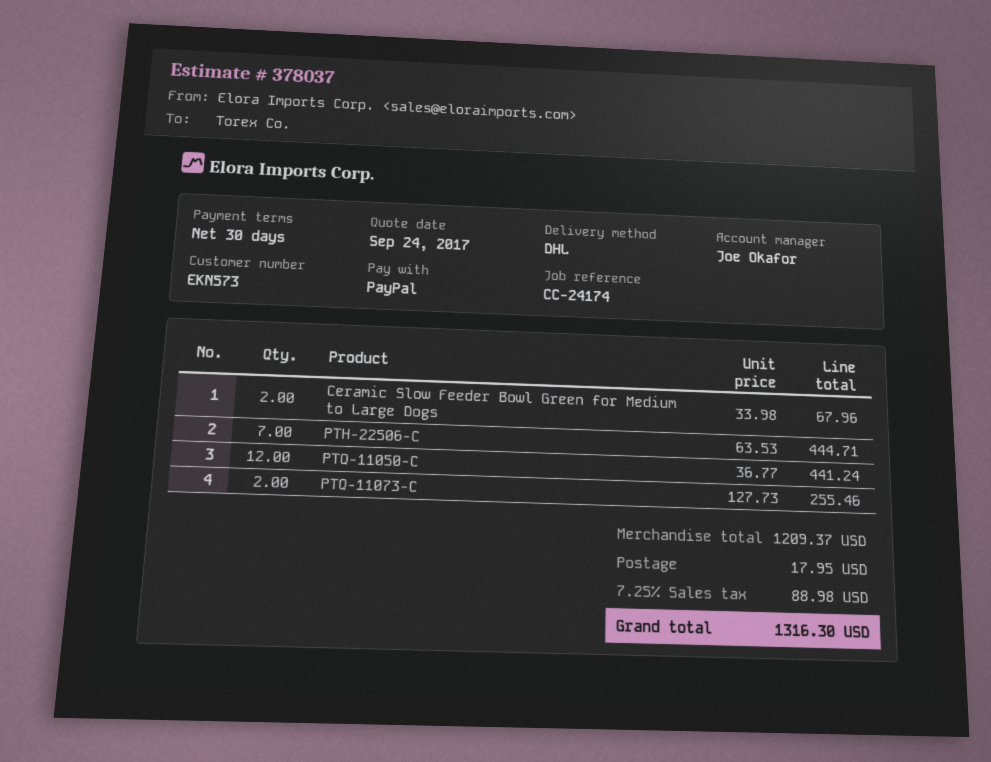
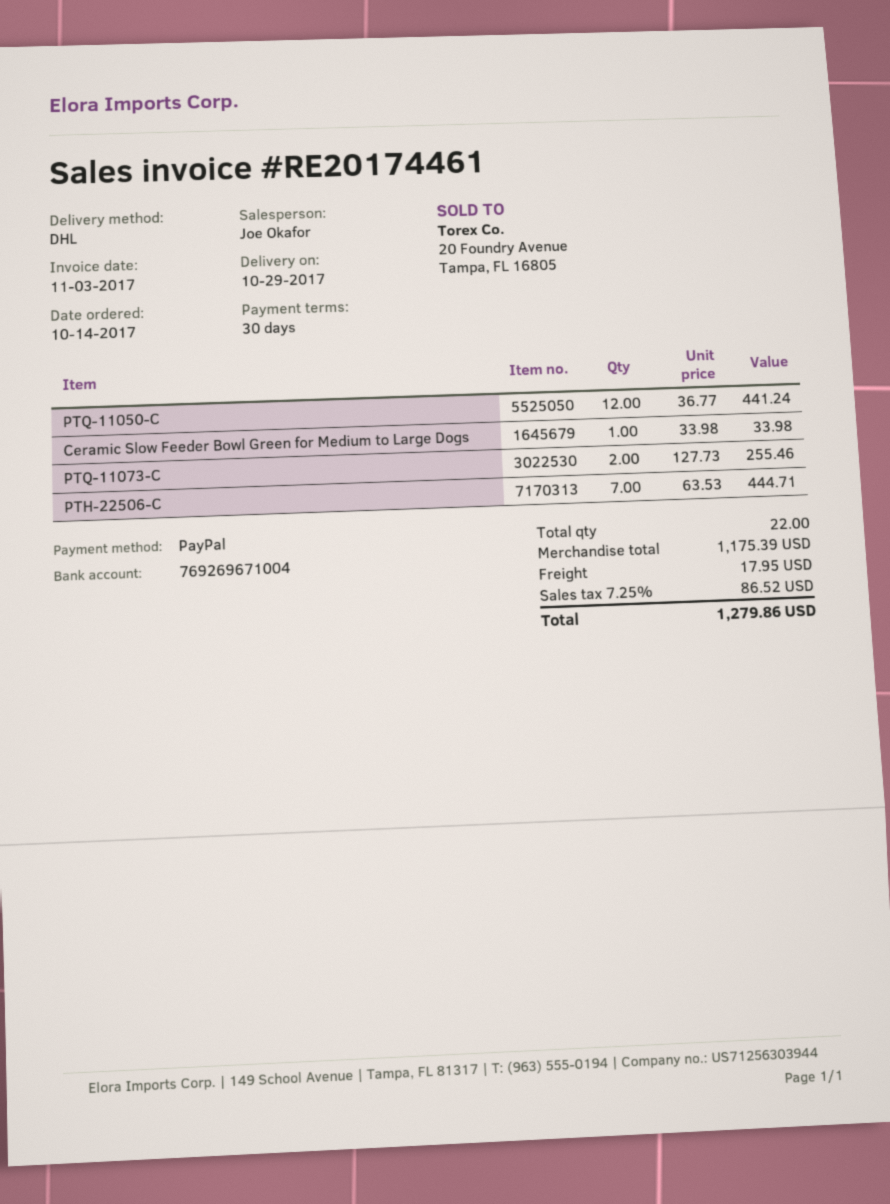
Ceramic Slow Feeder Bowl Green for Medium to Large Dogs: 2 x 33.98 = 67.96 -> 1 x 33.98 = 33.98
subtotal: 1209.37 -> 1175.39
tax: 7.25% = 88.98 -> 7.25% = 86.52
total: 1316.30 -> 1279.86

